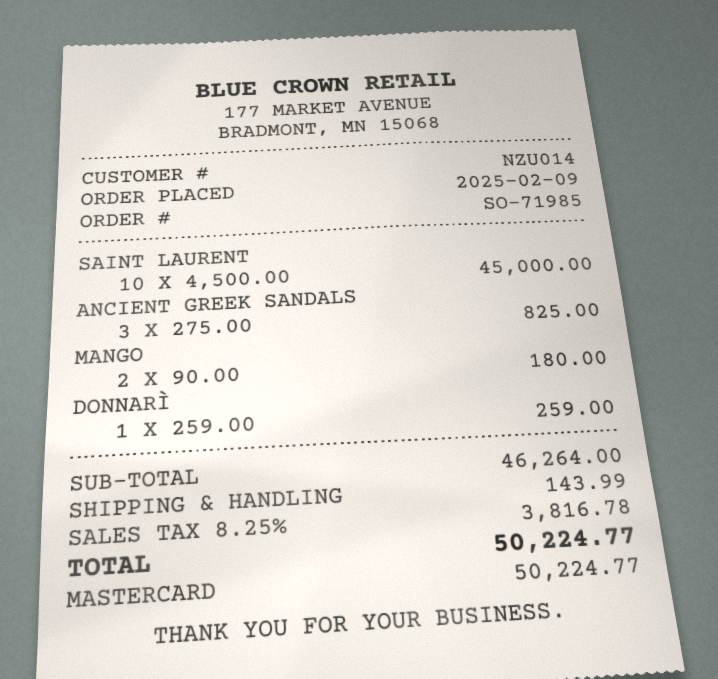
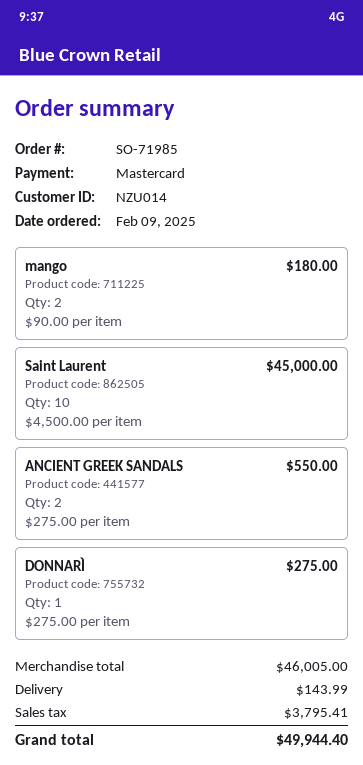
ANCIENT GREEK SANDALS: 3 x 275.00 = 825.00 -> 2 x 275.00 = 550.00
DONNARÌ: 1 x 259.00 = 259.00 -> 1 x 275.00 = 275.00
subtotal: 46264.00 -> 46005.00
tax: 3816.78 -> 3795.41
total: 50224.77 -> 49944.40

